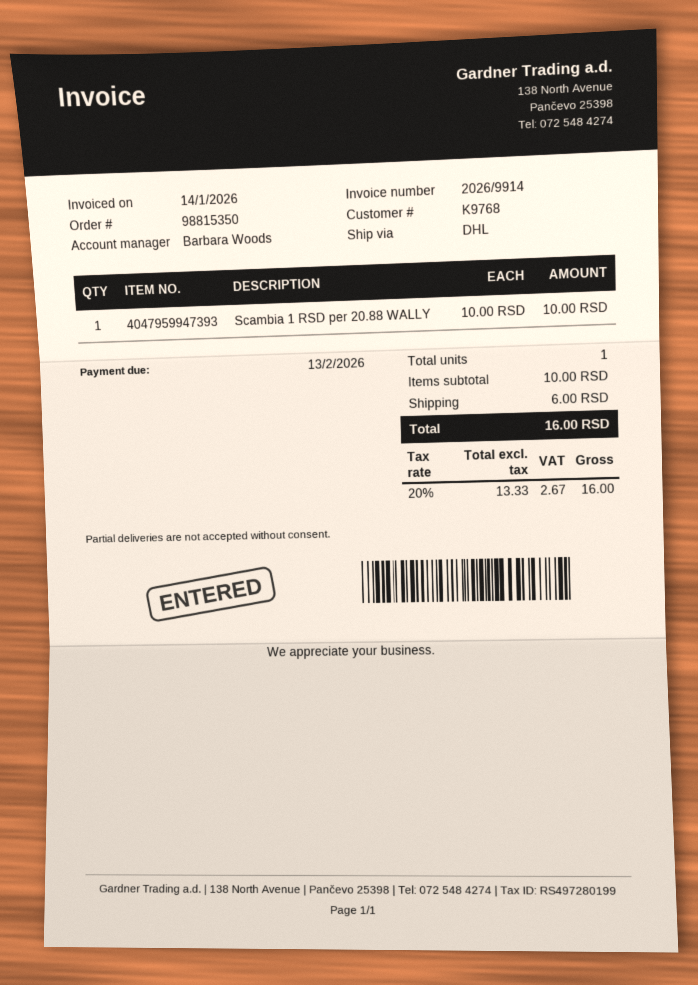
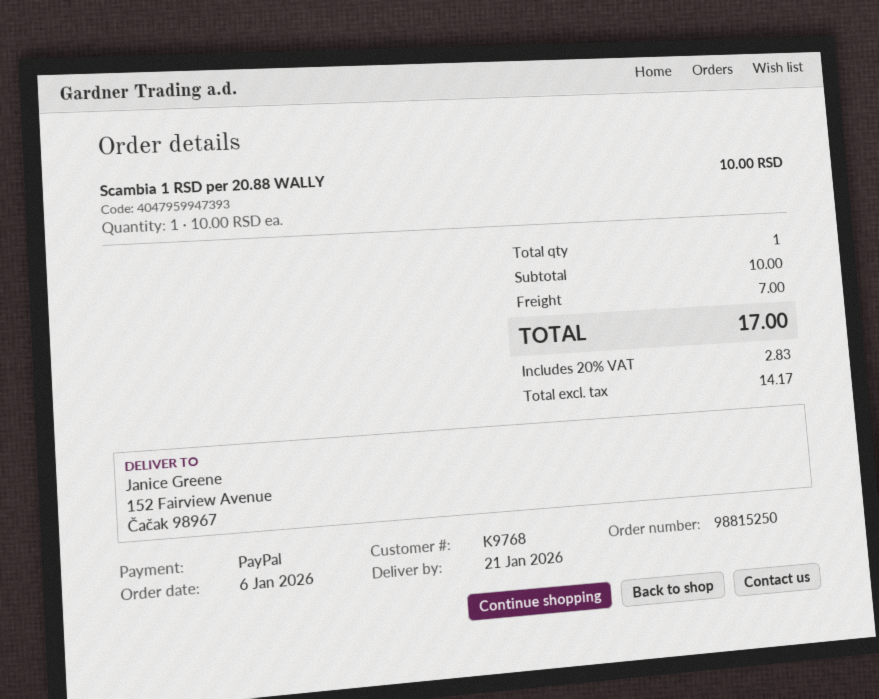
order number: 98815350 -> 98815250
shipping: 6.00 -> 7.00
net: 13.33 -> 14.17
tax: 20% = 2.67 -> 20% = 2.83
total: 16.00 -> 17.00

